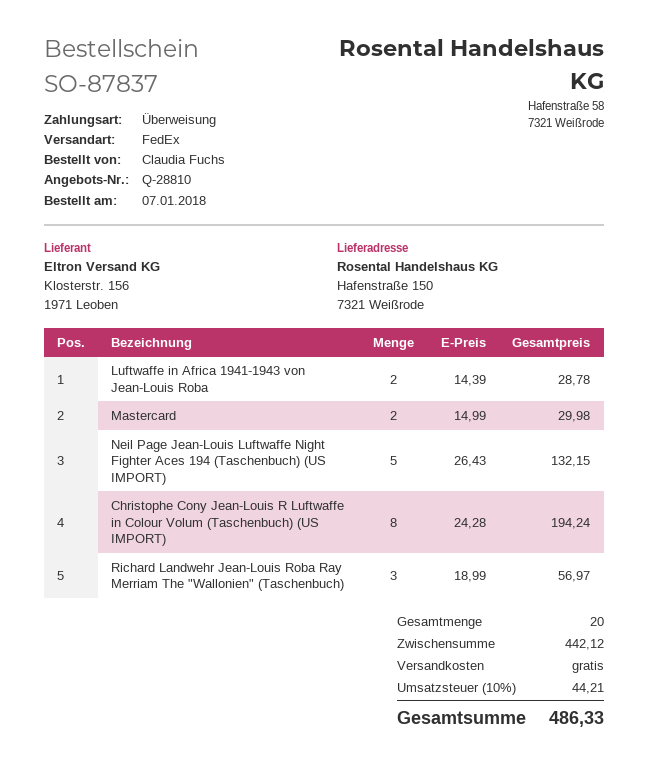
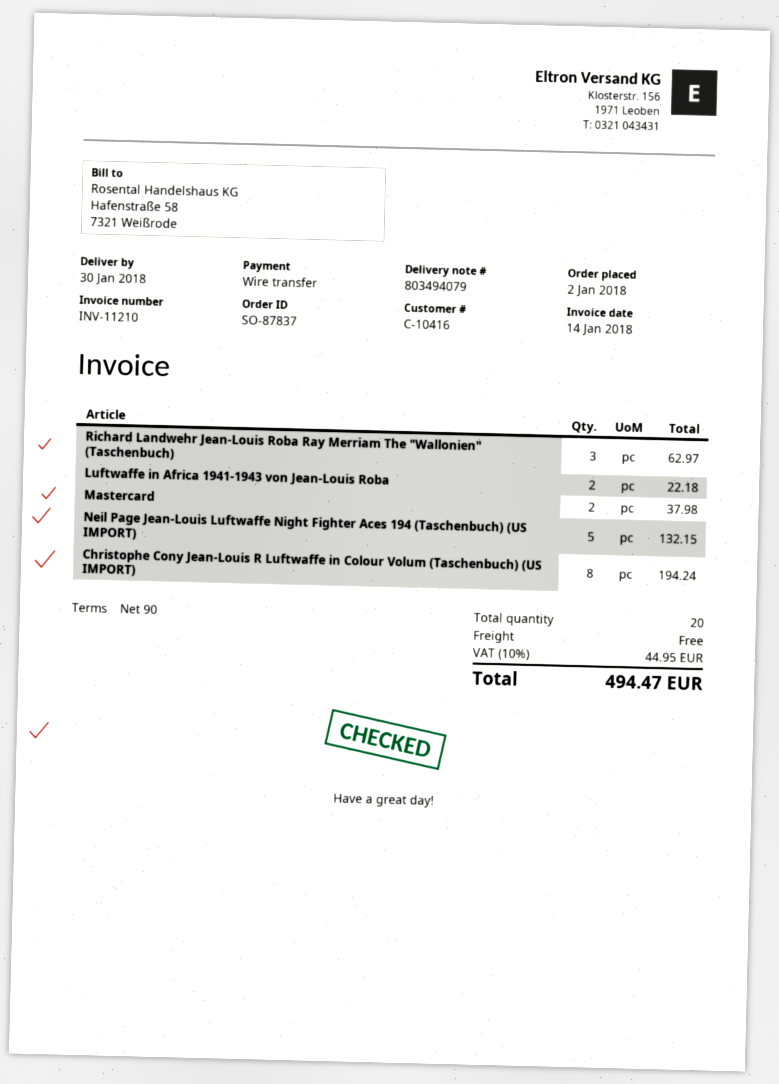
order date: 2018-01-07 -> 2018-01-02
Luftwaffe in Africa 1941-1943 von Jean-Louis Roba: 2 for 28.78 -> 2 for 22.18
Mastercard: 2 for 29.98 -> 2 for 37.98
Richard Landwehr Jean-Louis Roba Ray Merriam The "Wallonien" (Taschenbuch): 3 for 56.97 -> 3 for 62.97
tax: 10% = 44.21 -> 10% = 44.95
total: 486.33 -> 494.47

